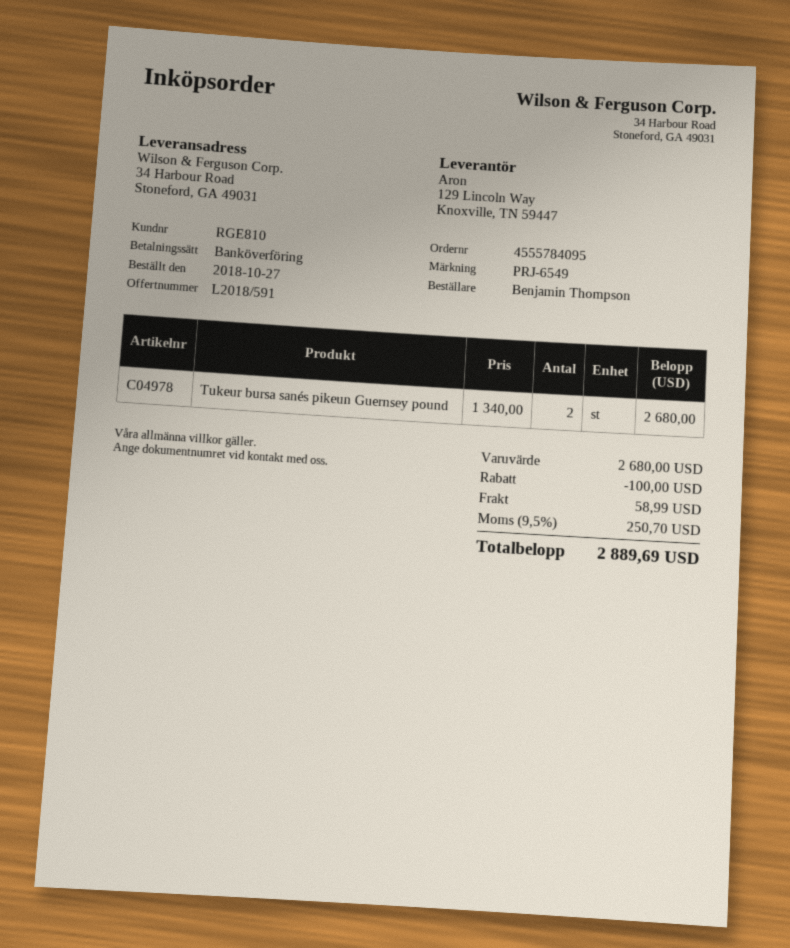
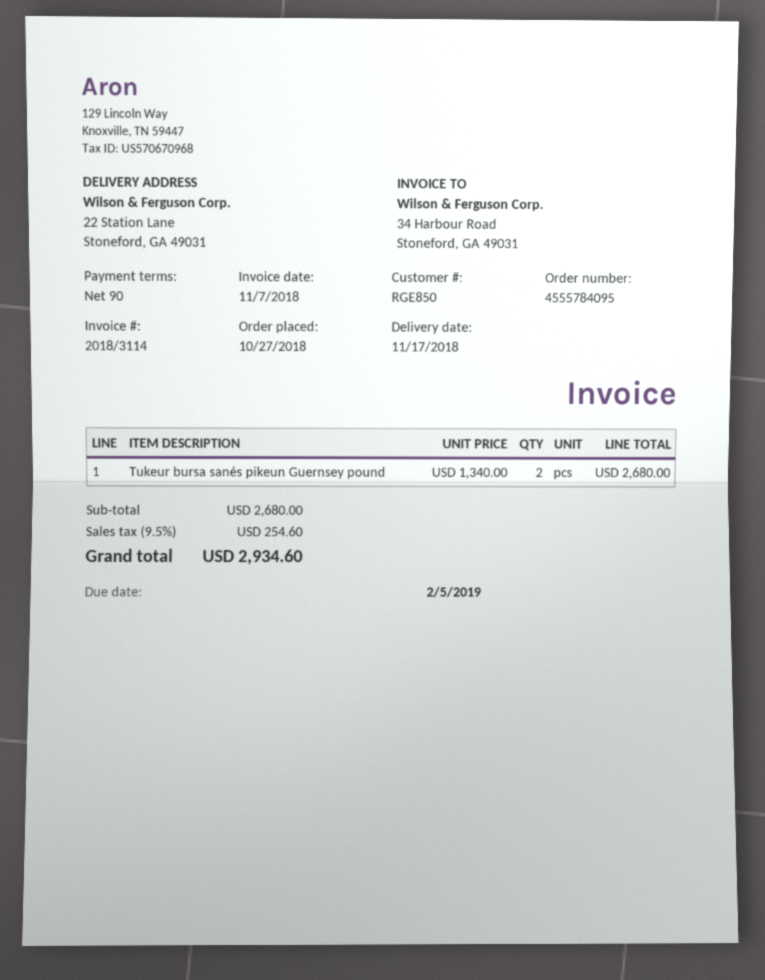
customer number: RGE810 -> RGE850
ship to: 34 Harbour Road, Stoneford, GA 49031 -> 22 Station Lane, Stoneford, GA 49031
discount: 100.00 -> none
shipping: 58.99 -> none
tax: 9.5% = 250.70 -> 9.5% = 254.60
total: 2889.69 -> 2934.60

